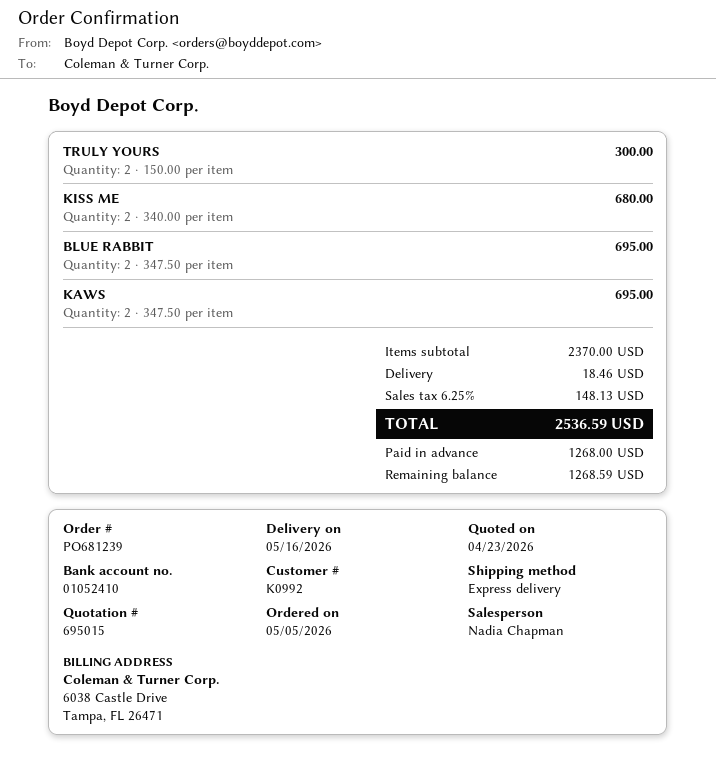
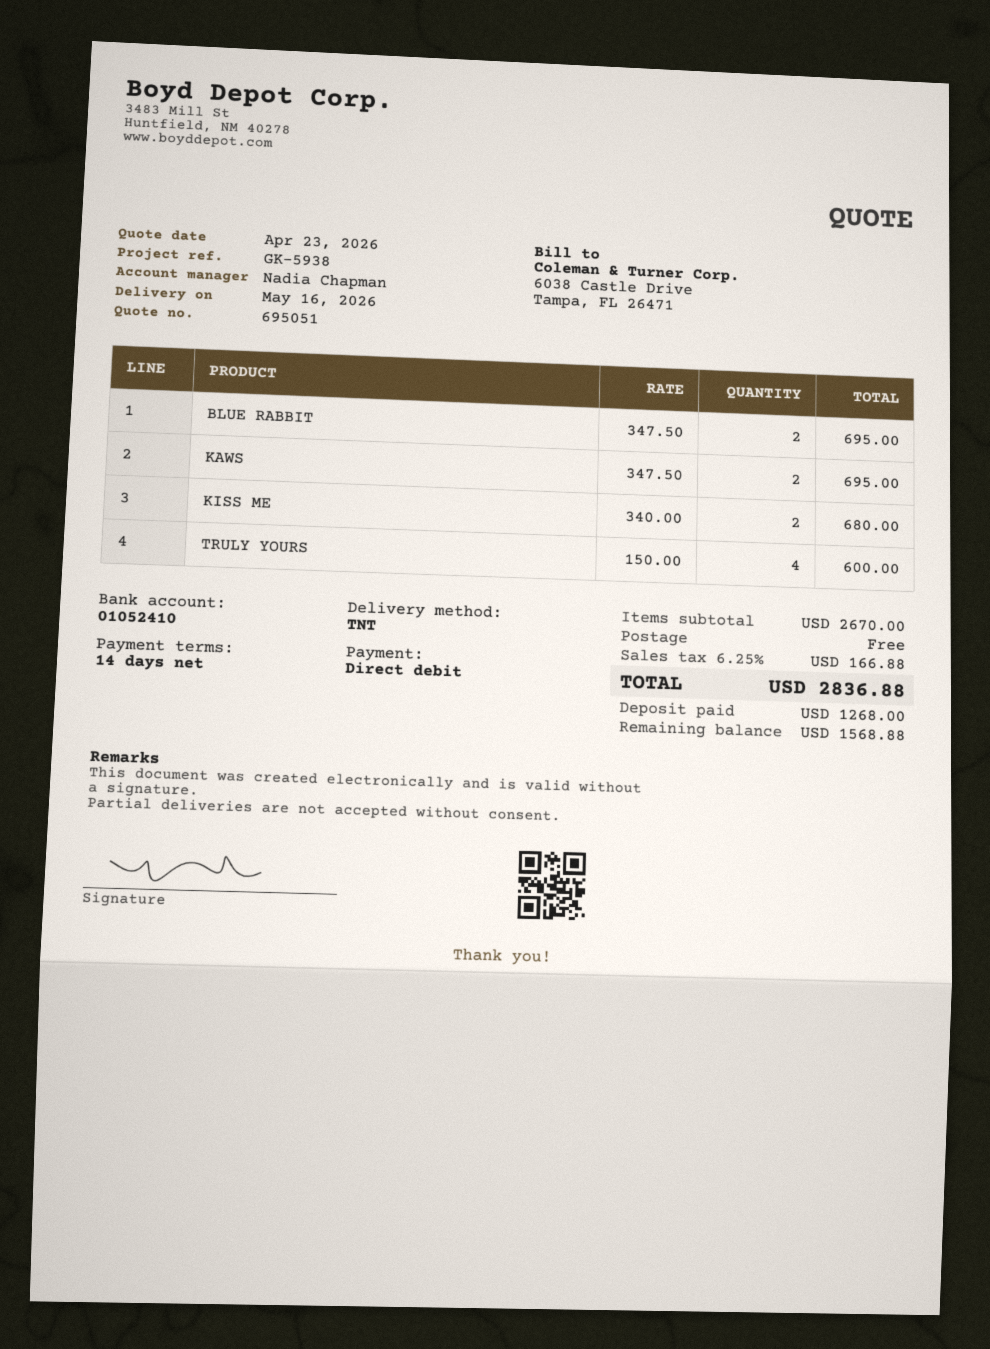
quote number: 695015 -> 695051
shipping method: express -> TNT
TRULY YOURS: 2 x 150.00 = 300.00 -> 4 x 150.00 = 600.00
subtotal: 2370.00 -> 2670.00
shipping: 18.46 -> 0.00
tax: 6.25% = 148.13 -> 6.25% = 166.88
total: 2536.59 -> 2836.88
balance: 1268.59 -> 1568.88

